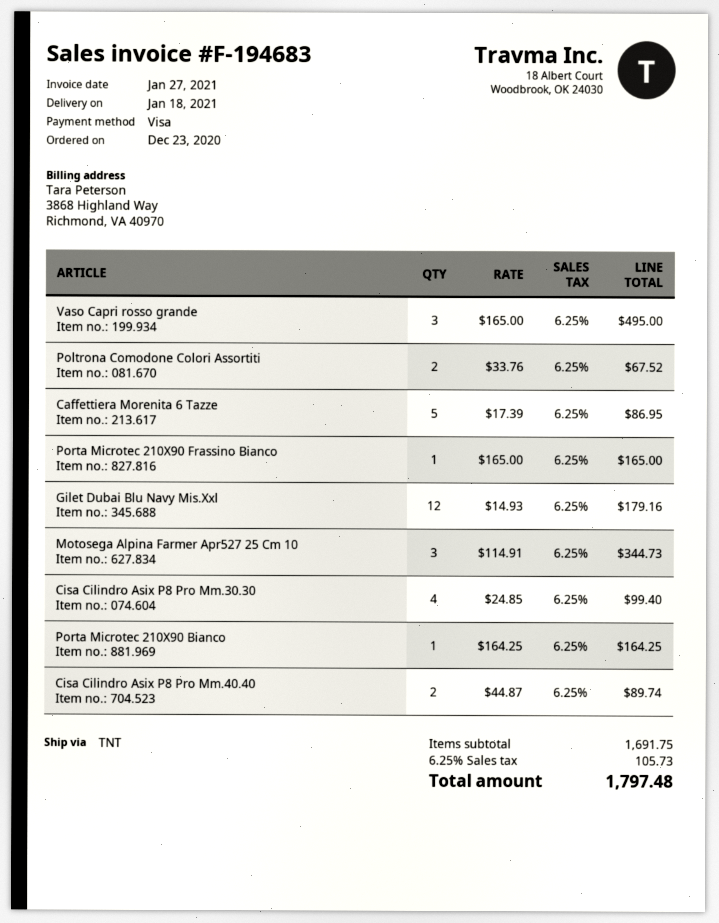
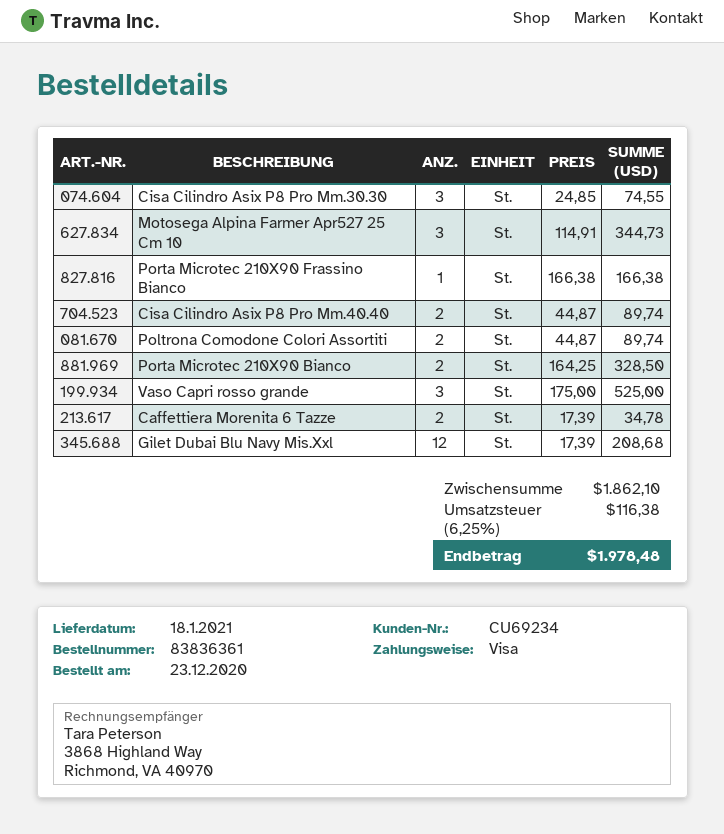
Vaso Capri rosso grande: 3 x 165.00 = 495.00 -> 3 x 175.00 = 525.00
Poltrona Comodone Colori Assortiti: 2 x 33.76 = 67.52 -> 2 x 44.87 = 89.74
Caffettiera Morenita 6 Tazze: 5 x 17.39 = 86.95 -> 2 x 17.39 = 34.78
Porta Microtec 210X90 Frassino Bianco: 1 x 165.00 = 165.00 -> 1 x 166.38 = 166.38
Gilet Dubai Blu Navy Mis.Xxl: 12 x 14.93 = 179.16 -> 12 x 17.39 = 208.68
Cisa Cilindro Asix P8 Pro Mm.30.30: 4 x 24.85 = 99.40 -> 3 x 24.85 = 74.55
Porta Microtec 210X90 Bianco: 1 x 164.25 = 164.25 -> 2 x 164.25 = 328.50
subtotal: 1691.75 -> 1862.10
tax: 6.25% = 105.73 -> 6.25% = 116.38
total: 1797.48 -> 1978.48

